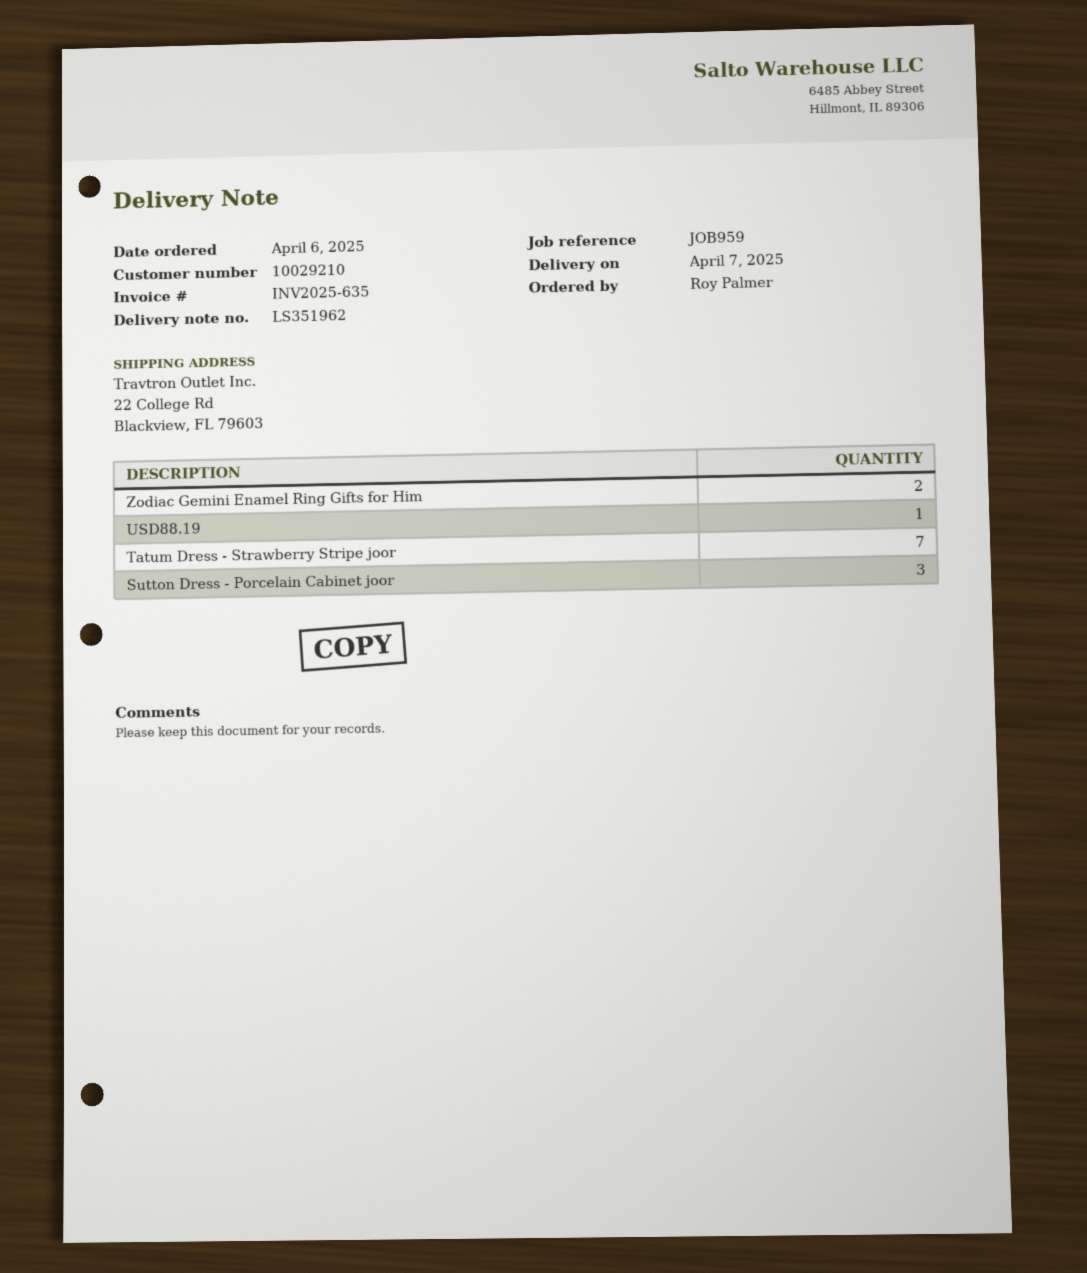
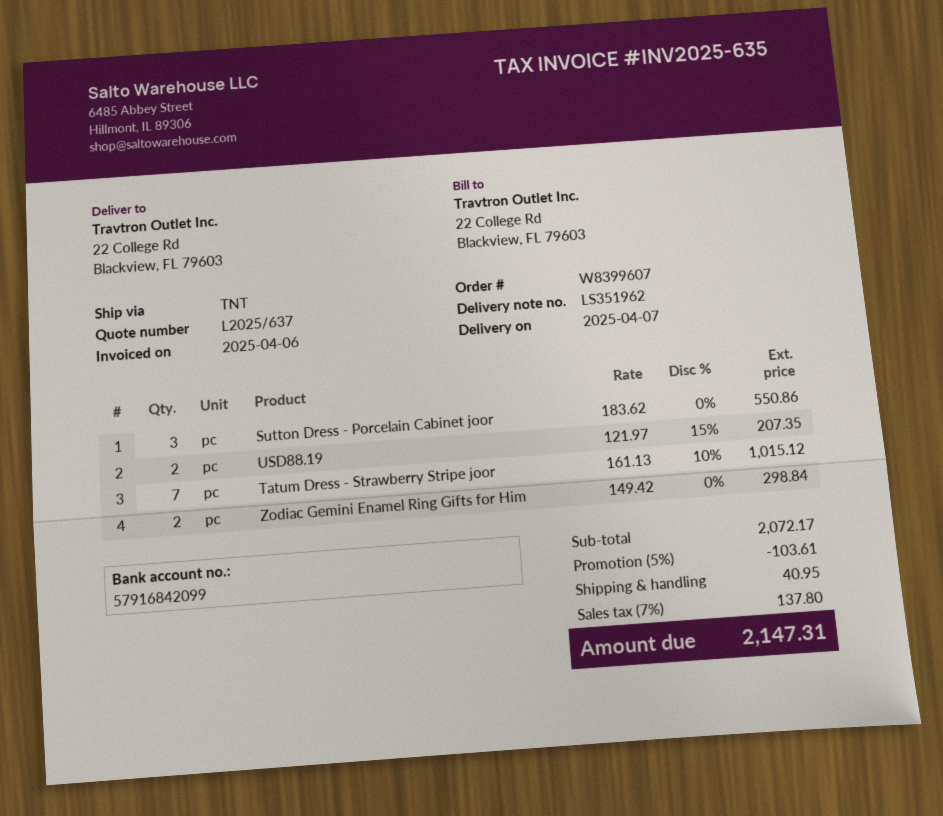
USD88.19: 1 -> 2

